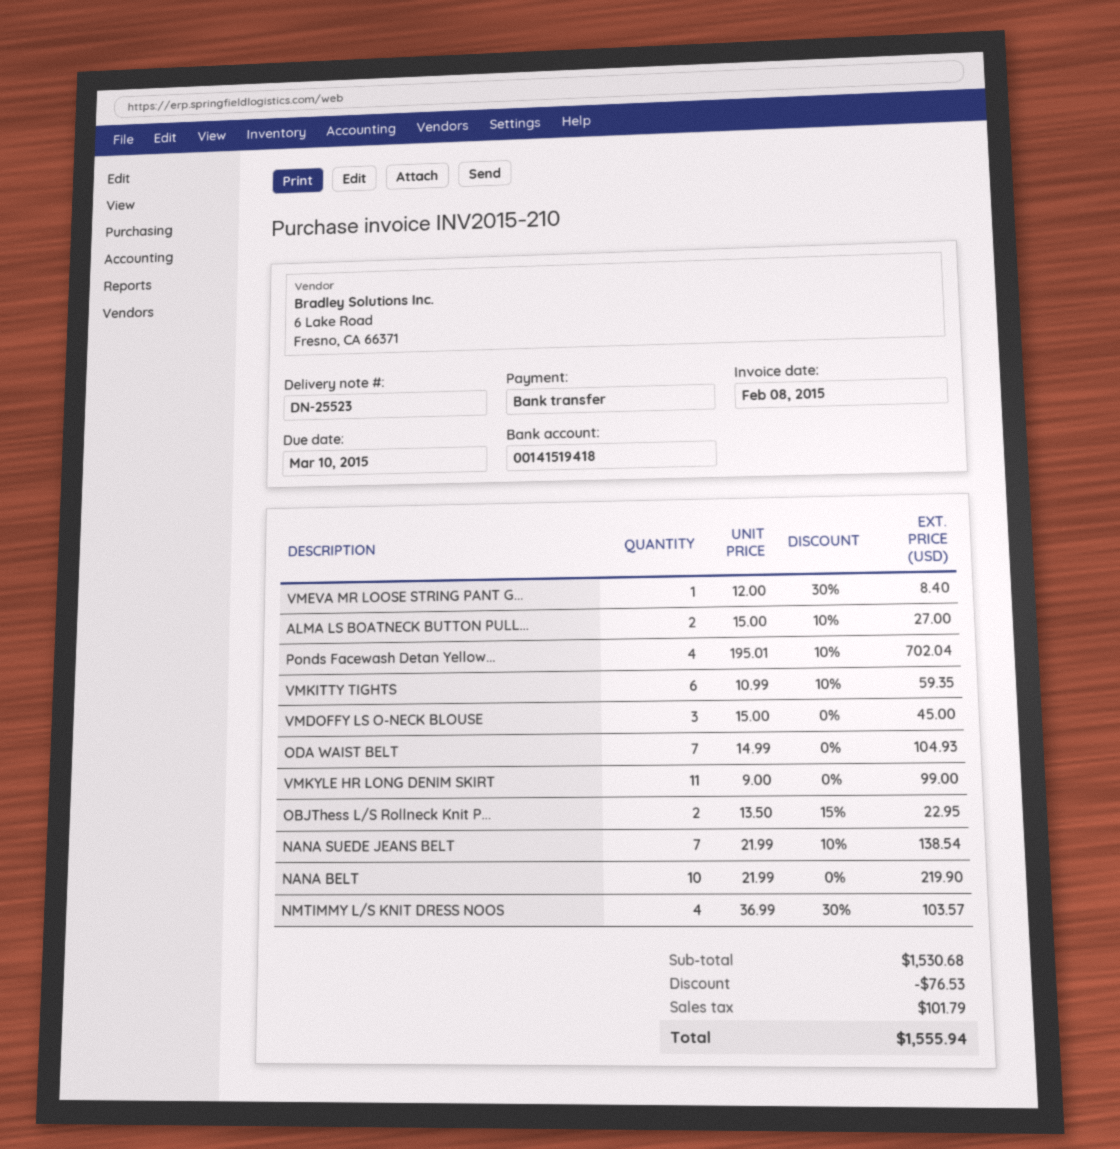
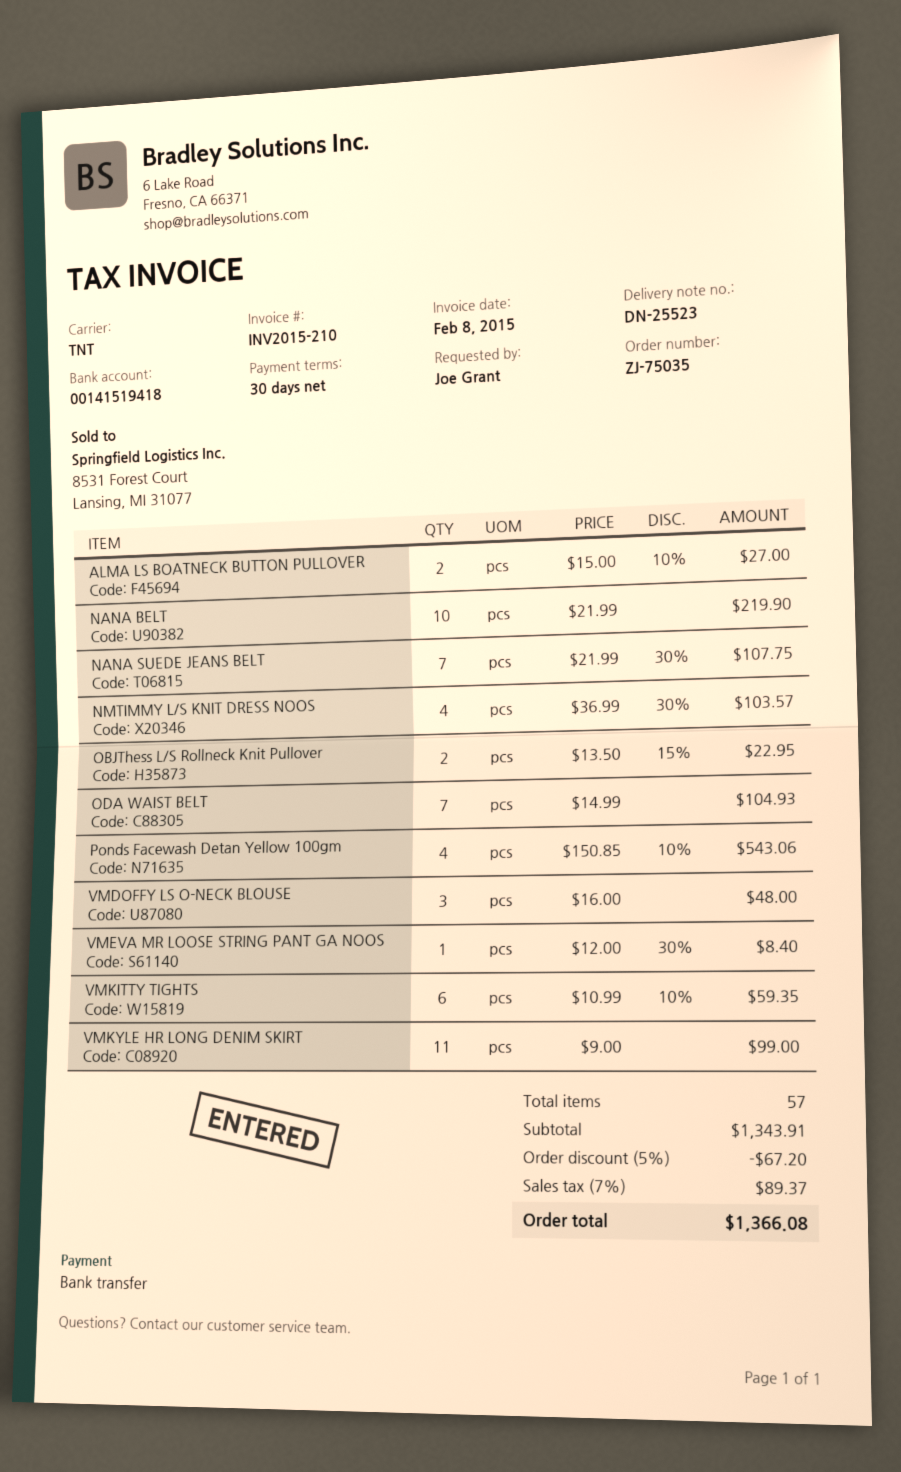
Ponds Facewash Detan Yellow...: 4 x 195.01 - 10% = 702.04 -> 4 x 150.85 - 10% = 543.06
VMDOFFY LS O-NECK BLOUSE: 3 x 15.00 = 45.00 -> 3 x 16.00 = 48.00
NANA SUEDE JEANS BELT: 7 x 21.99 - 10% = 138.54 -> 7 x 21.99 - 30% = 107.75
subtotal: 1530.68 -> 1343.91
discount: 76.53 -> 67.20
tax: 101.79 -> 89.37
total: 1555.94 -> 1366.08

